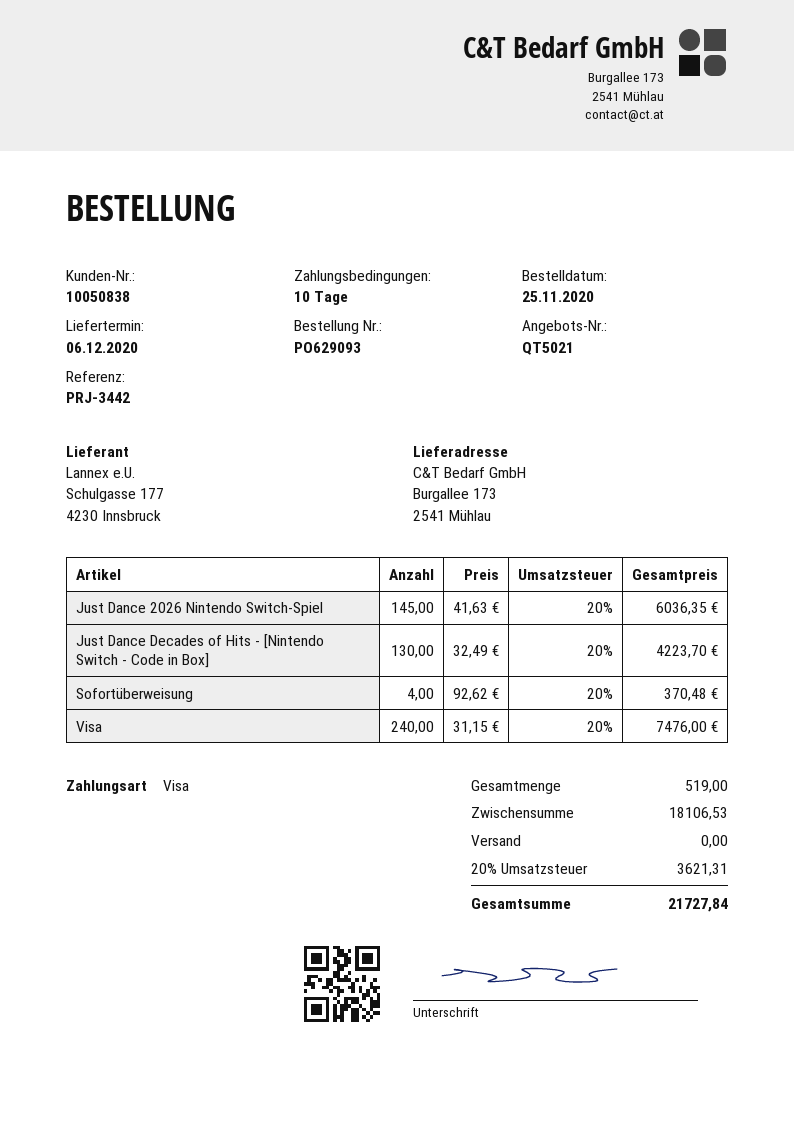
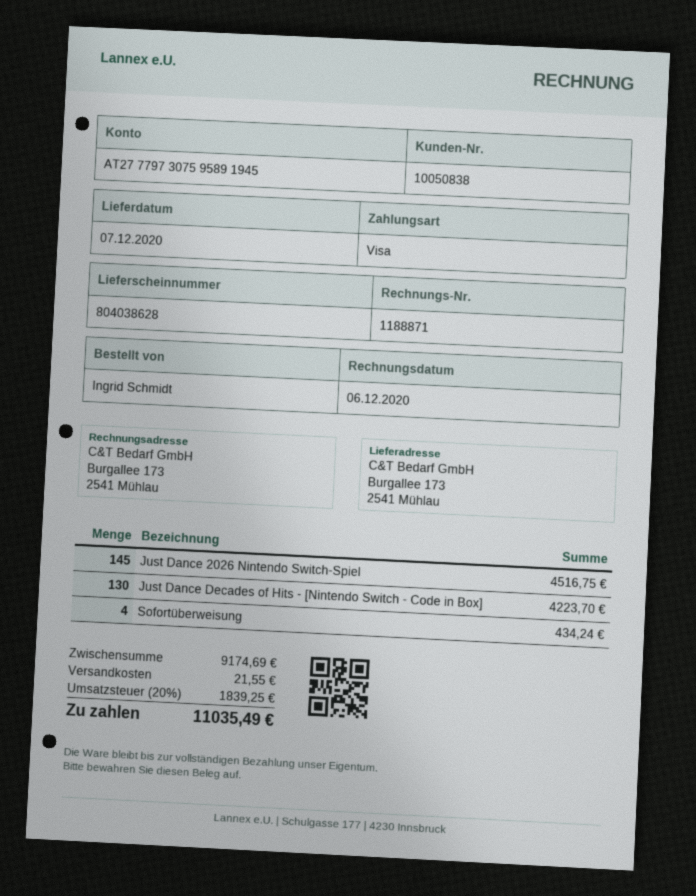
delivery date: 2020-12-06 -> 2020-12-07
Just Dance 2026 Nintendo Switch-Spiel: 145 for 6036.35 -> 145 for 4516.75
Sofortüberweisung: 4 for 370.48 -> 4 for 434.24
Visa: 240 for 7476.00 -> none
subtotal: 18106.53 -> 9174.69
shipping: 0.00 -> 21.55
tax: 20% = 3621.31 -> 20% = 1839.25
total: 21727.84 -> 11035.49

